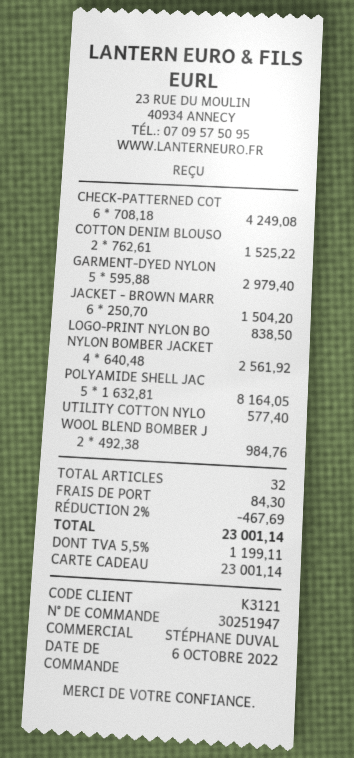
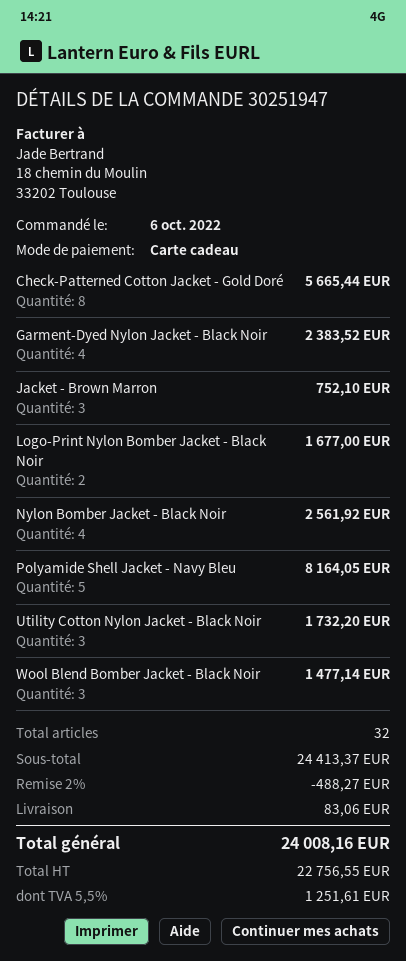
CHECK-PATTERNED COT: 6 for 4249.08 -> 8 for 5665.44
COTTON DENIM BLOUSO: 2 for 1525.22 -> none
GARMENT-DYED NYLON: 5 for 2979.40 -> 4 for 2383.52
JACKET - BROWN MARR: 6 for 1504.20 -> 3 for 752.10
LOGO-PRINT NYLON BO: 1 for 838.50 -> 2 for 1677.00
UTILITY COTTON NYLO: 1 for 577.40 -> 3 for 1732.20
WOOL BLEND BOMBER J: 2 for 984.76 -> 3 for 1477.14
discount: 2% = 467.69 -> 2% = 488.27
shipping: 84.30 -> 83.06
tax: 5.5% = 1199.11 -> 5.5% = 1251.61
total: 23001.14 -> 24008.16

